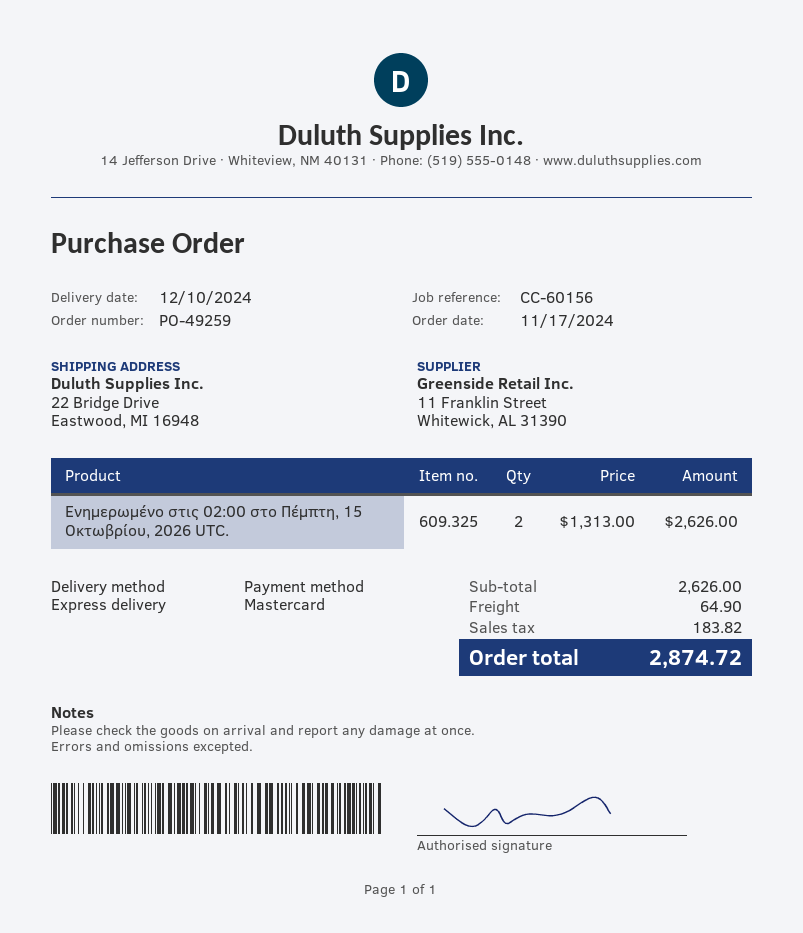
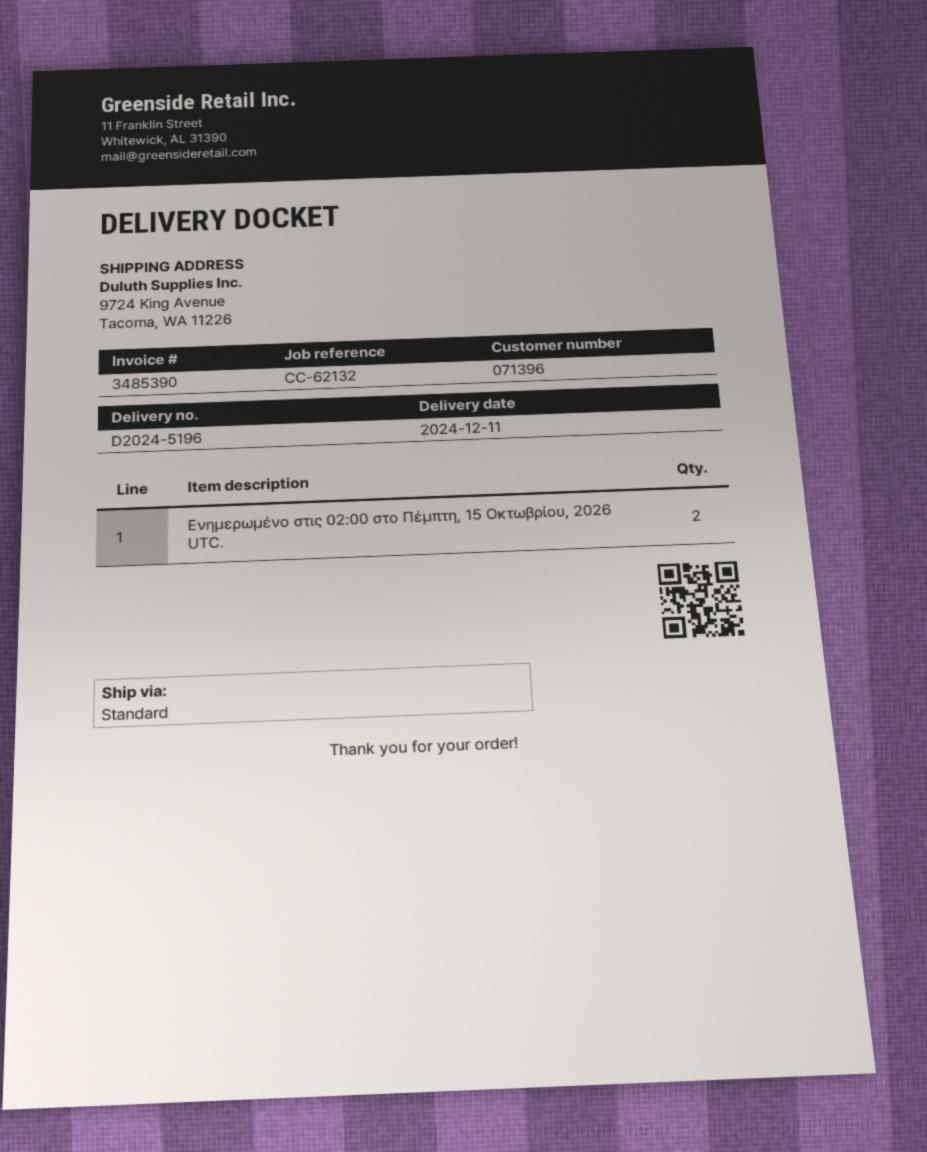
delivery date: 2024-12-10 -> 2024-12-11
reference: CC-60156 -> CC-62132
shipping method: express -> standard
ship to: 22 Bridge Drive, Eastwood, MI 16948 -> 9724 King Avenue, Tacoma, WA 11226

